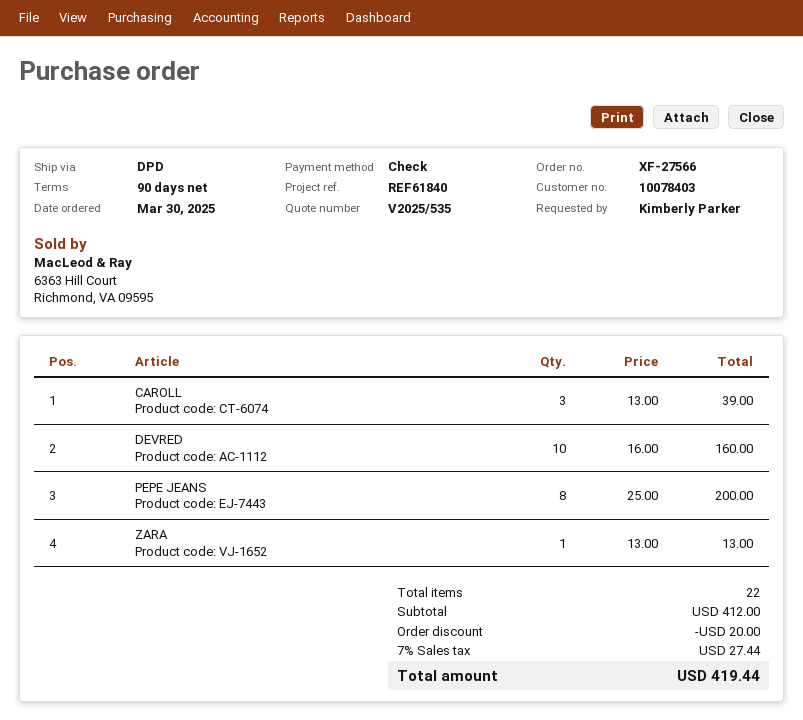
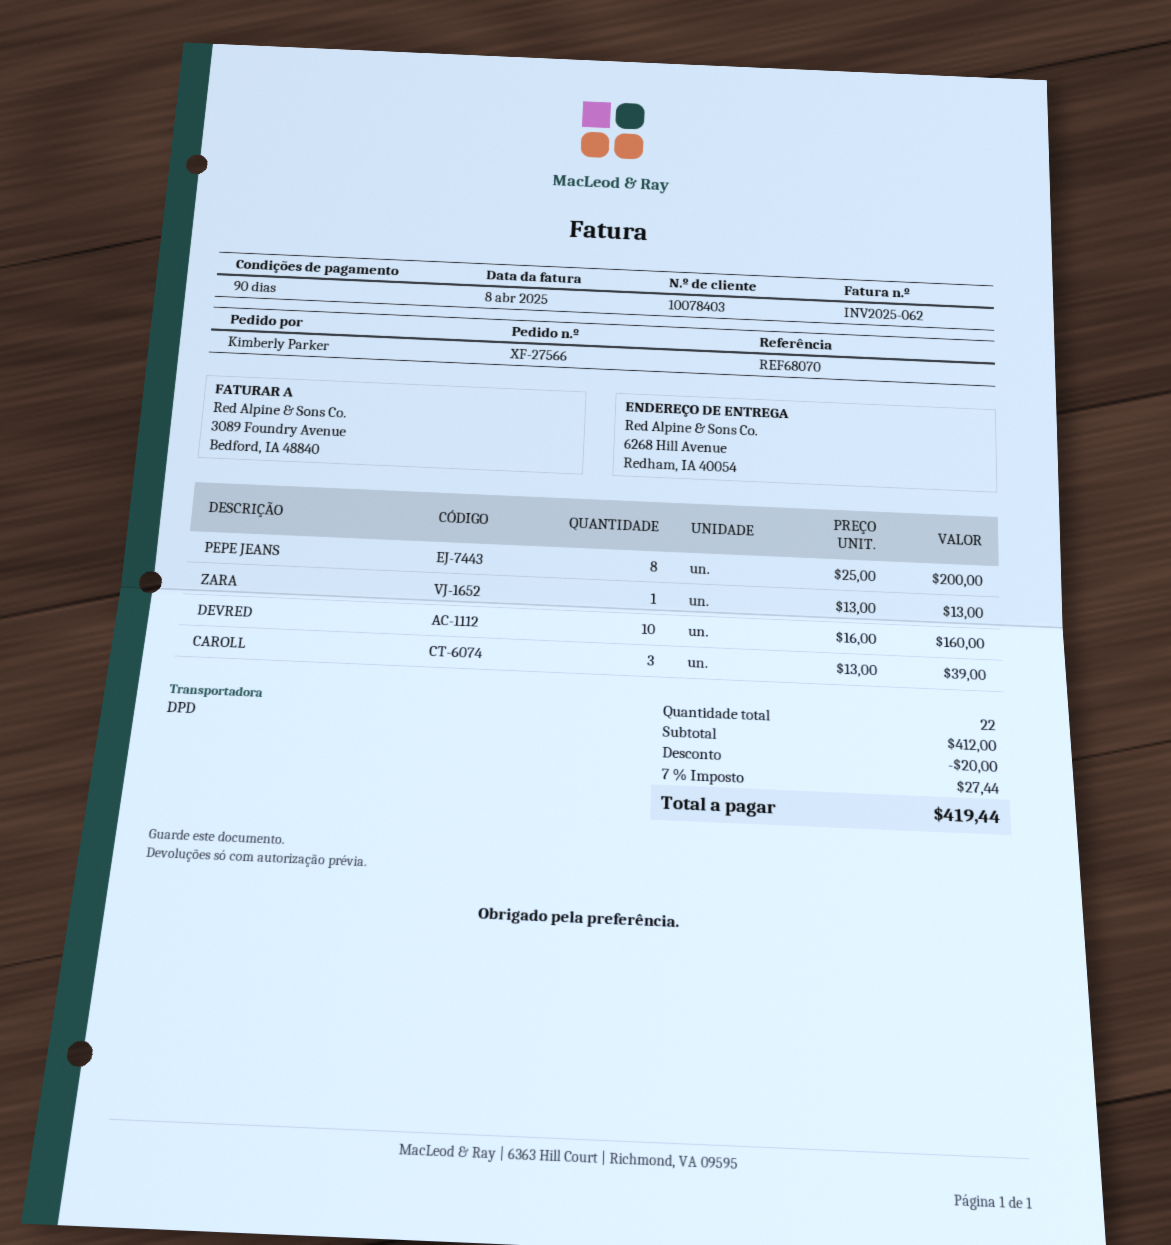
reference: REF61840 -> REF68070

